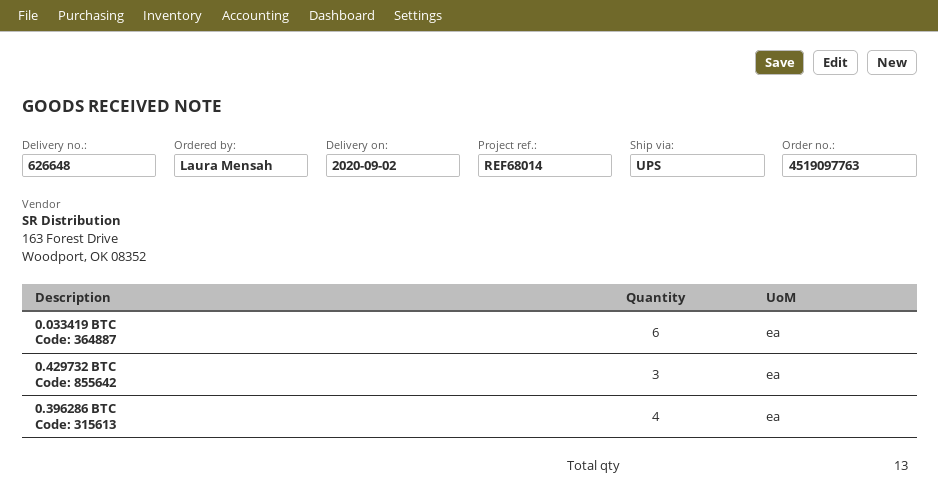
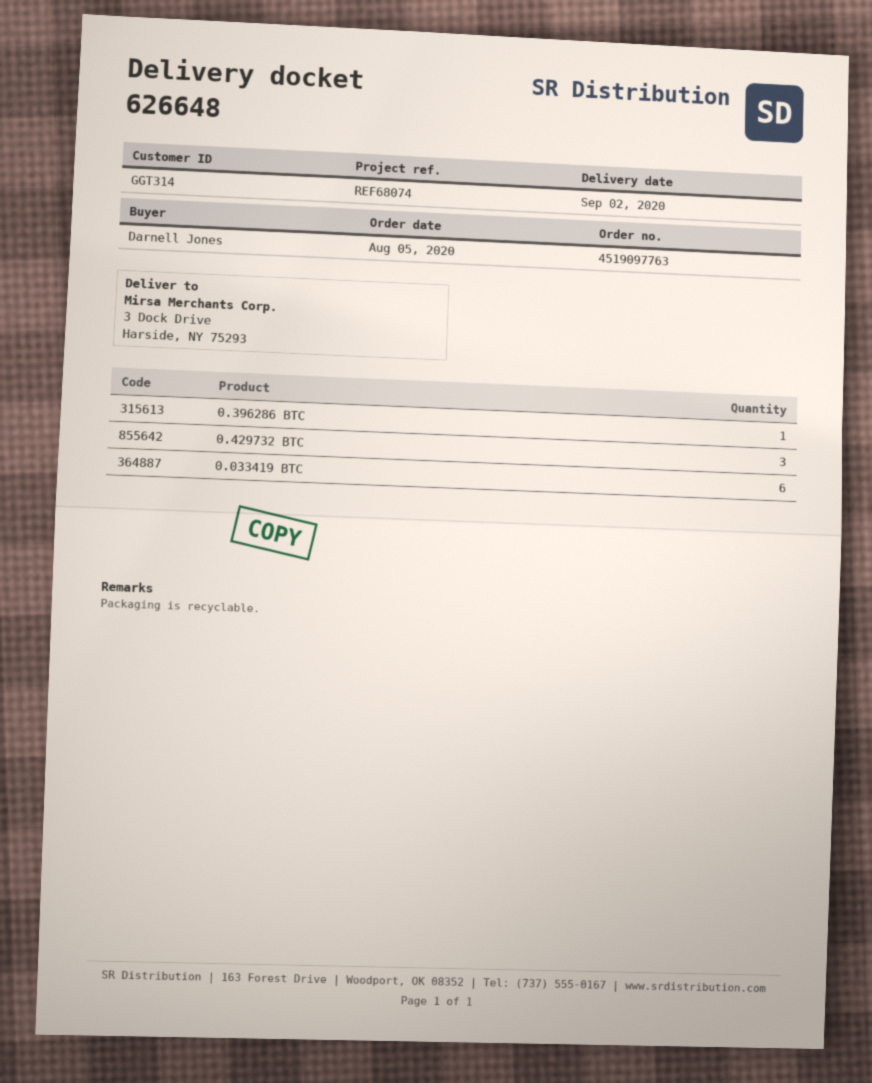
reference: REF68014 -> REF68074
ordered by: Laura Mensah -> Darnell Jones
0.396286 BTC: 4 -> 1

